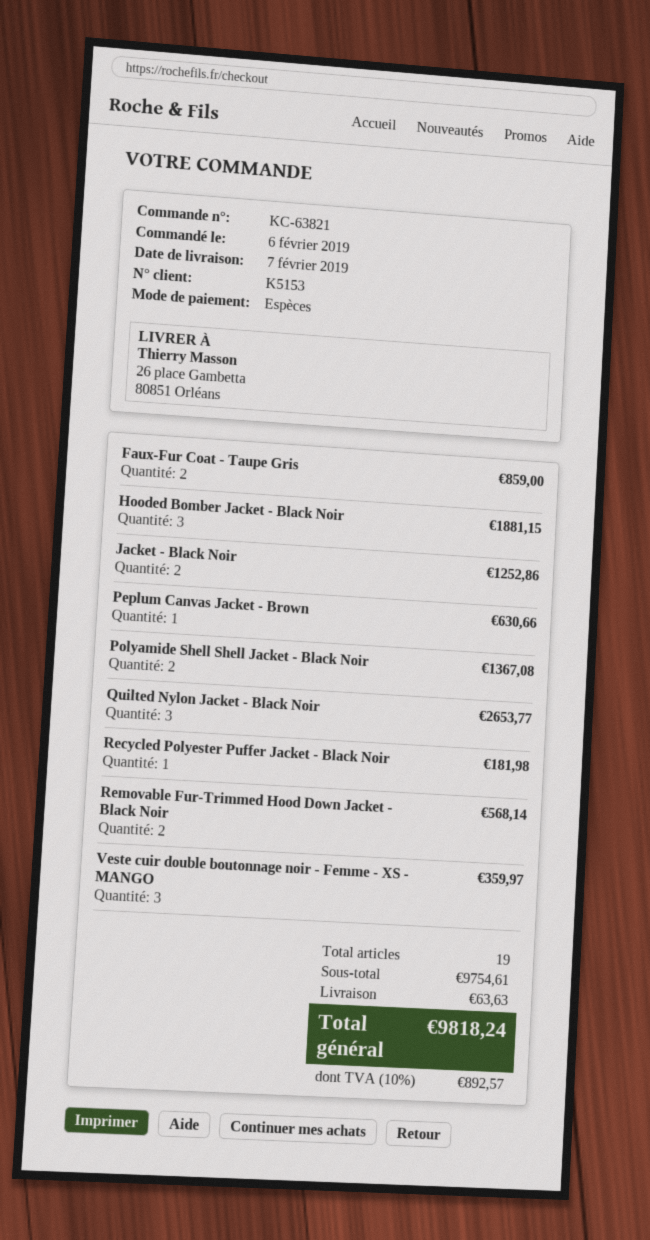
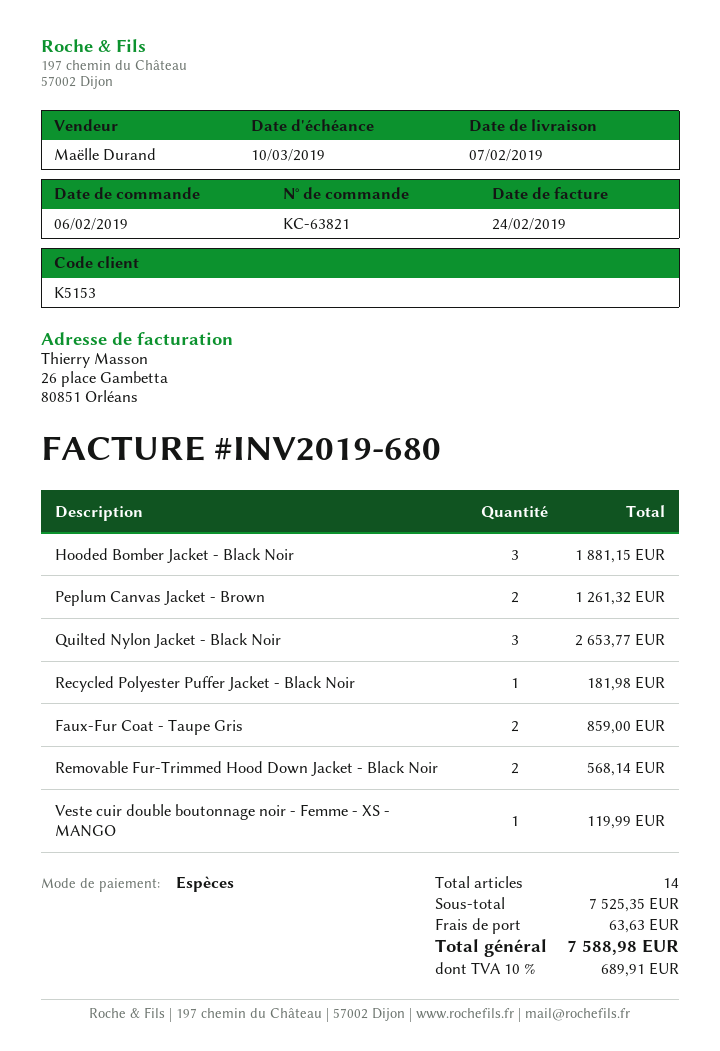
Jacket - Black Noir: 2 for 1252.86 -> none
Peplum Canvas Jacket - Brown: 1 for 630.66 -> 2 for 1261.32
Polyamide Shell Shell Jacket - Black Noir: 2 for 1367.08 -> none
Veste cuir double boutonnage noir - Femme - XS - MANGO: 3 for 359.97 -> 1 for 119.99
total quantity: 19 -> 14
subtotal: 9754.61 -> 7525.35
tax: 10% = 892.57 -> 10% = 689.91
total: 9818.24 -> 7588.98

